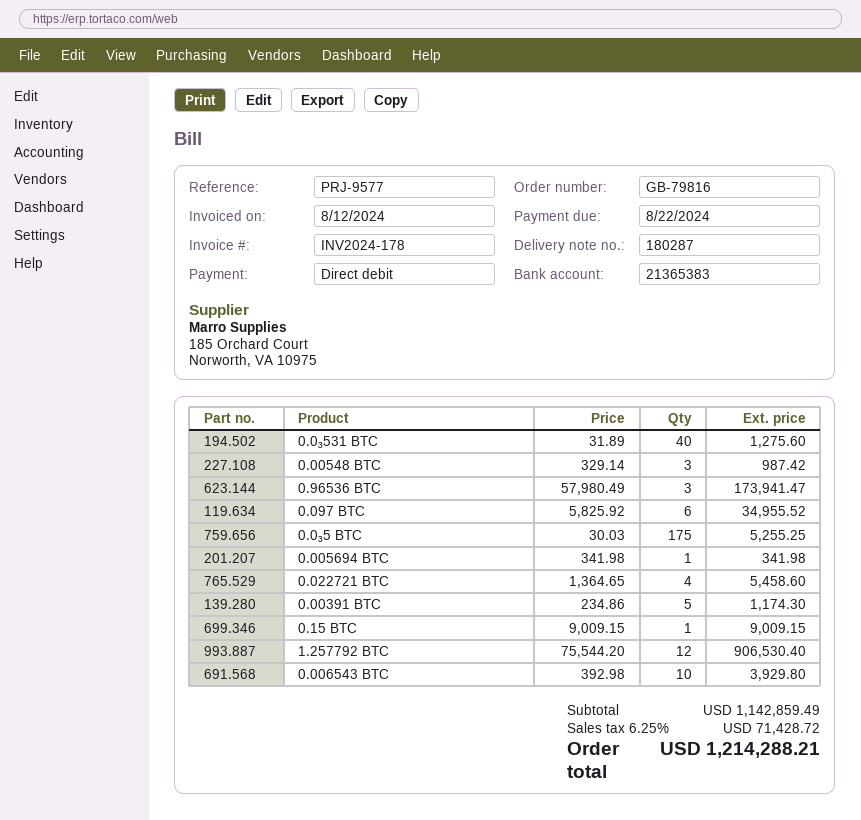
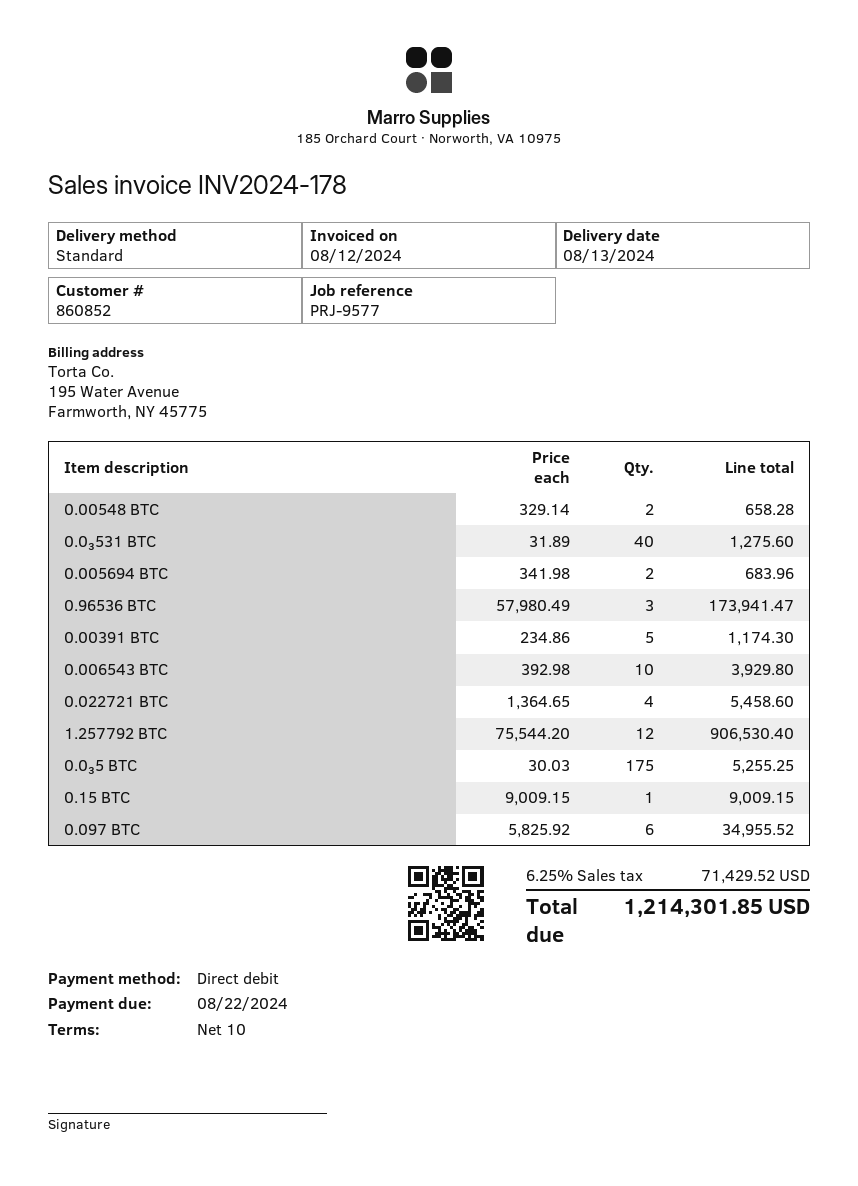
0.00548 BTC: 3 x 329.14 = 987.42 -> 2 x 329.14 = 658.28
0.005694 BTC: 1 x 341.98 = 341.98 -> 2 x 341.98 = 683.96
tax: 6.25% = 71428.72 -> 6.25% = 71429.52
total: 1214288.21 -> 1214301.85

